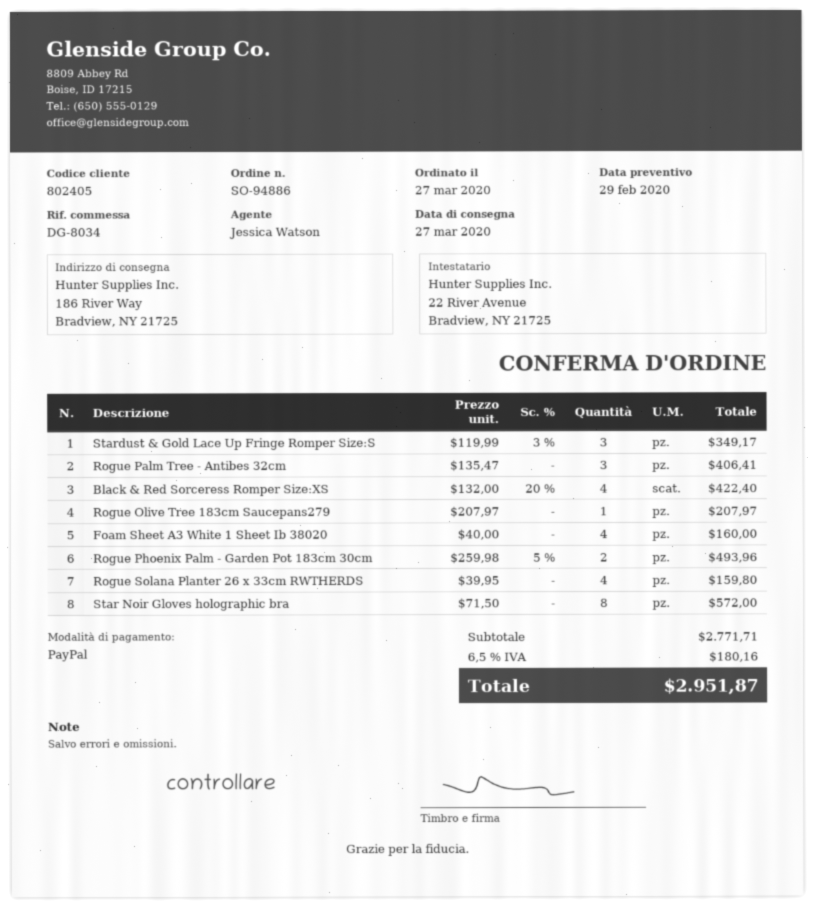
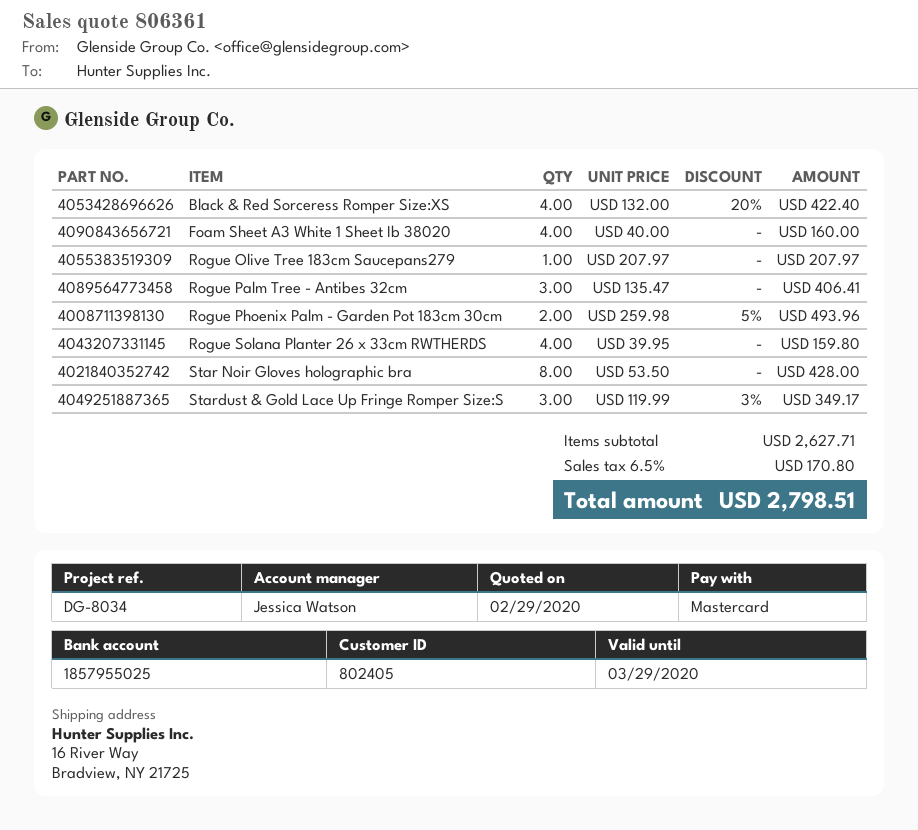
payment method: PayPal -> Mastercard
ship to: 186 River Way, Bradview, NY 21725 -> 16 River Way, Bradview, NY 21725
Star Noir Gloves holographic bra: 8 x 71.50 = 572.00 -> 8 x 53.50 = 428.00
subtotal: 2771.71 -> 2627.71
tax: 6.5% = 180.16 -> 6.5% = 170.80
total: 2951.87 -> 2798.51

